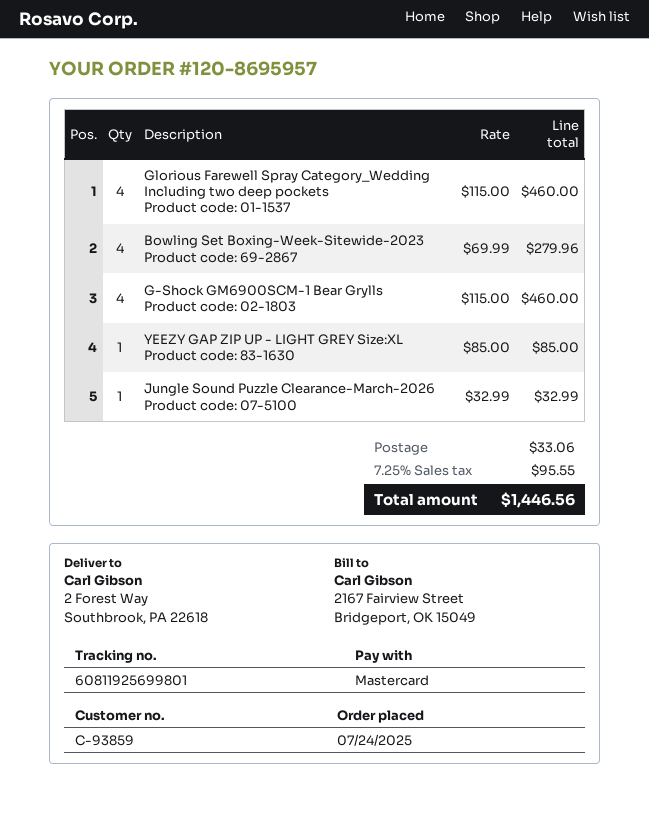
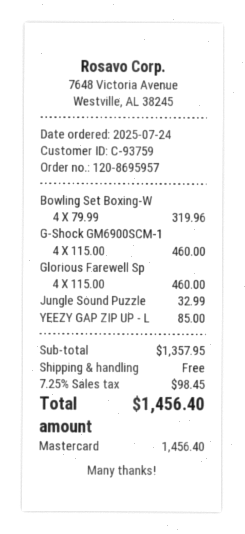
customer number: C-93859 -> C-93759
Bowling Set Boxing-Week-Sitewide-2023: 4 x 69.99 = 279.96 -> 4 x 79.99 = 319.96
shipping: 33.06 -> 0.00
tax: 7.25% = 95.55 -> 7.25% = 98.45
total: 1446.56 -> 1456.40

